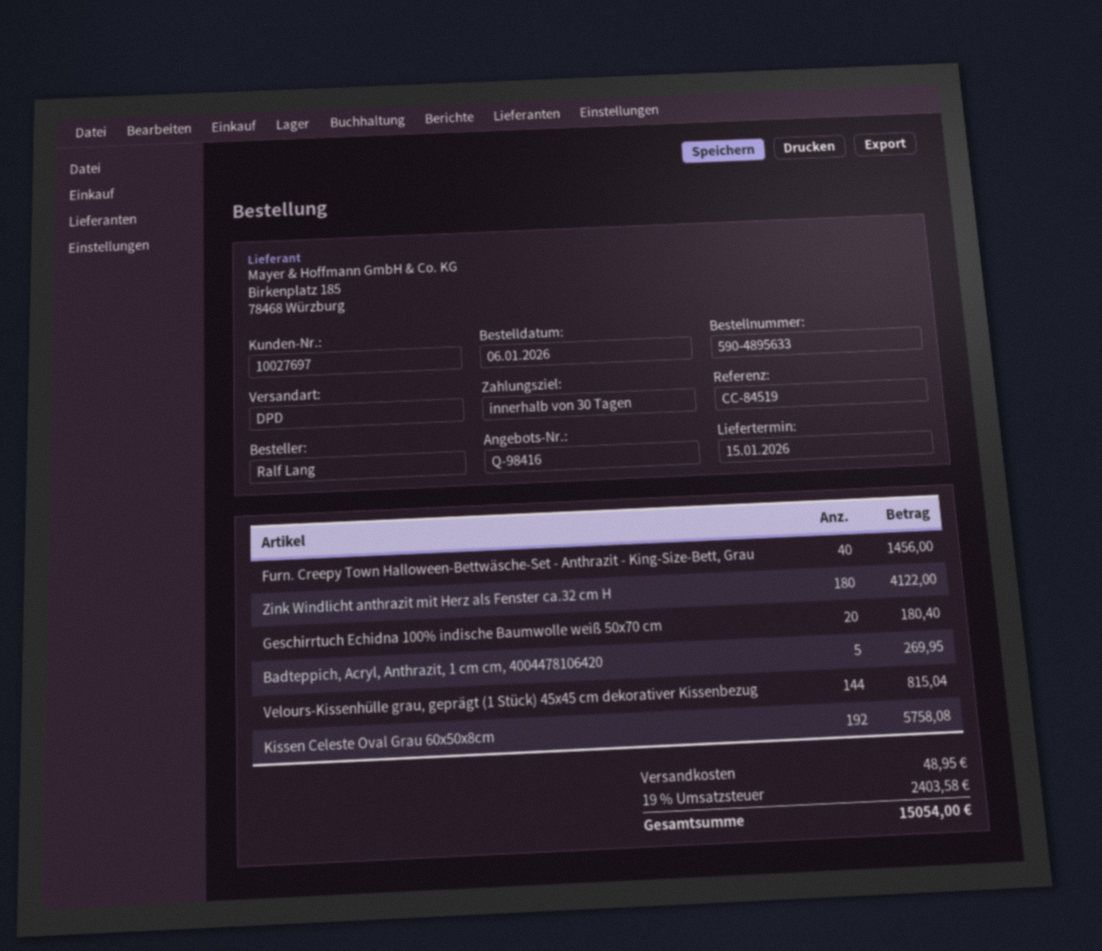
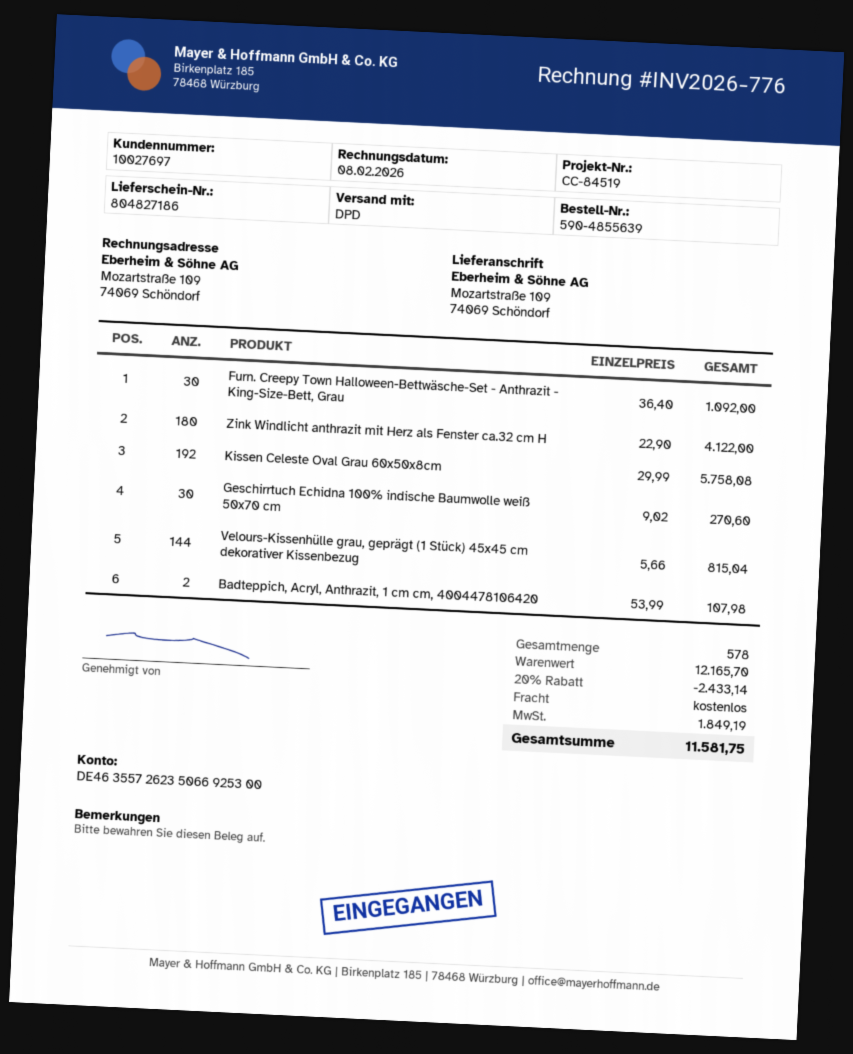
order number: 590-4895633 -> 590-4855639
Furn. Creepy Town Halloween-Bettwäsche-Set - Anthrazit - King-Size-Bett, Grau: 40 for 1456.00 -> 30 for 1092.00
Geschirrtuch Echidna 100% indische Baumwolle weiß 50x70 cm: 20 for 180.40 -> 30 for 270.60
Badteppich, Acryl, Anthrazit, 1 cm cm, 4004478106420: 5 for 269.95 -> 2 for 107.98
discount: none -> 20% = 2433.14
shipping: 48.95 -> 0.00
tax: 2403.58 -> 1849.19
total: 15054.00 -> 11581.75

